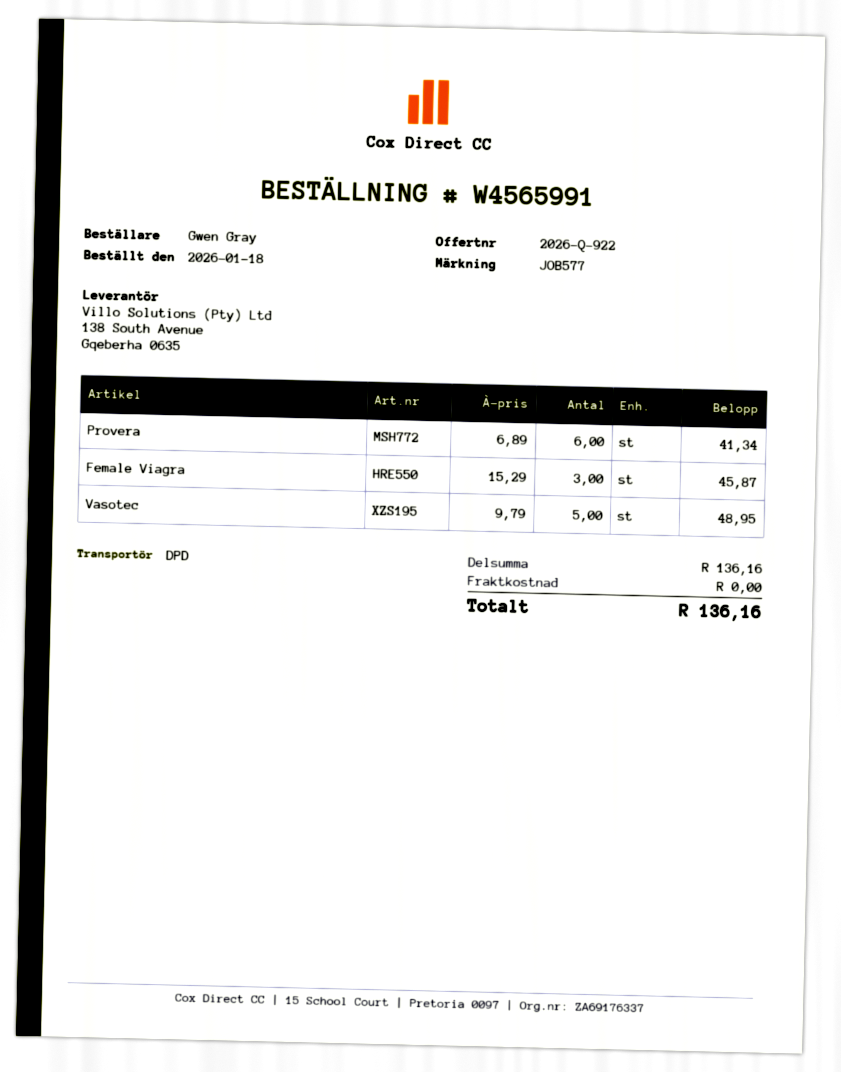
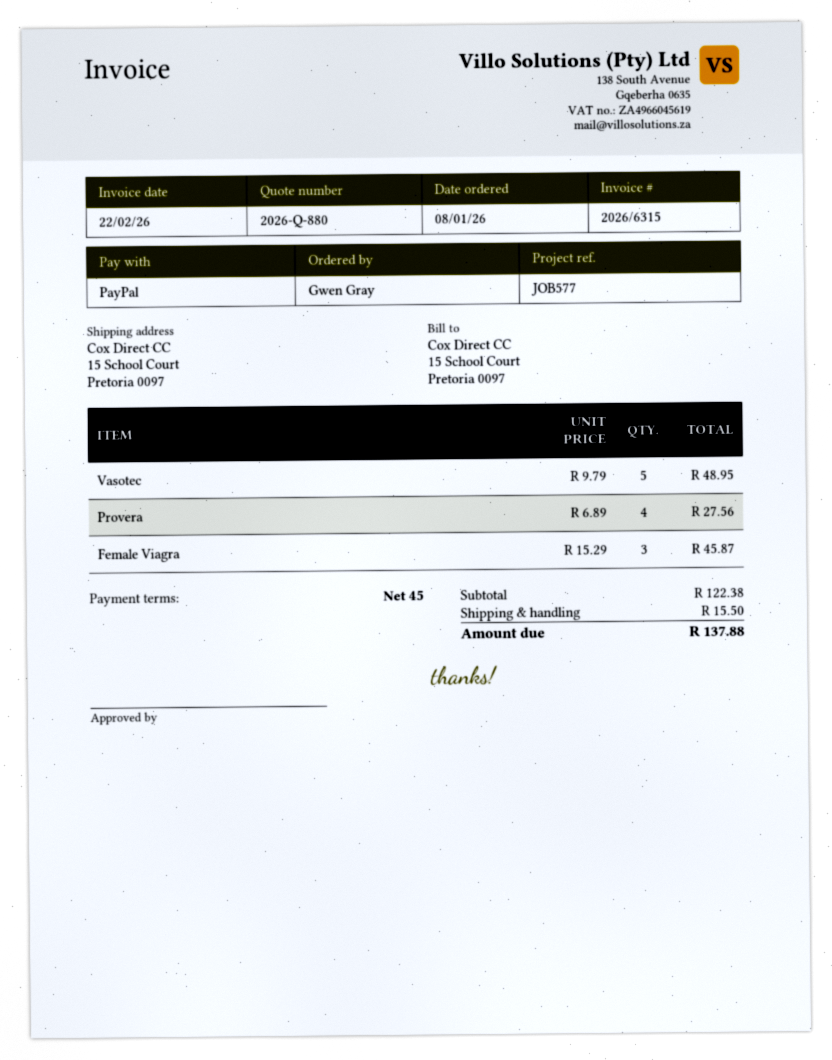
quote number: 2026-Q-922 -> 2026-Q-880
order date: 2026-01-18 -> 2026-01-08
Provera: 6 x 6.89 = 41.34 -> 4 x 6.89 = 27.56
subtotal: 136.16 -> 122.38
shipping: 0.00 -> 15.50
total: 136.16 -> 137.88

